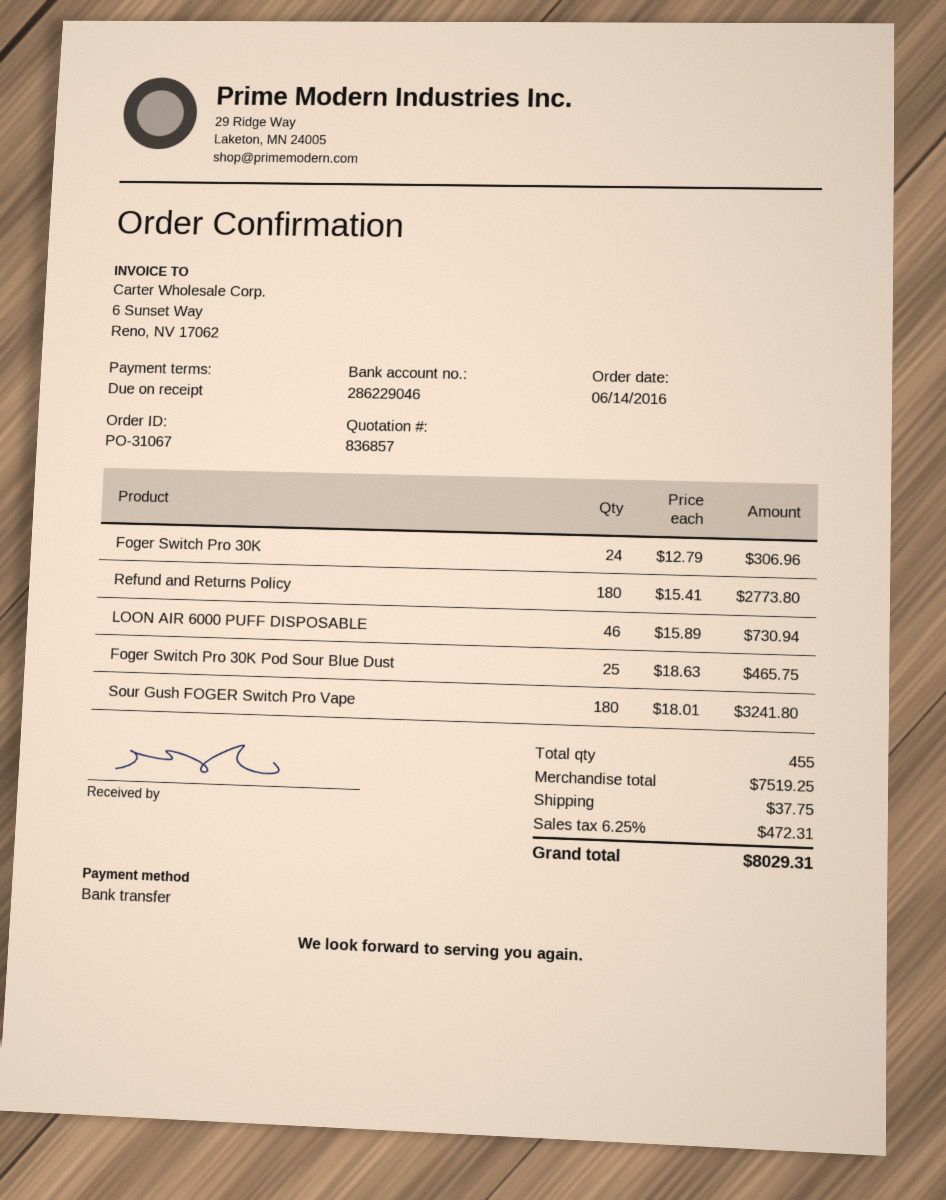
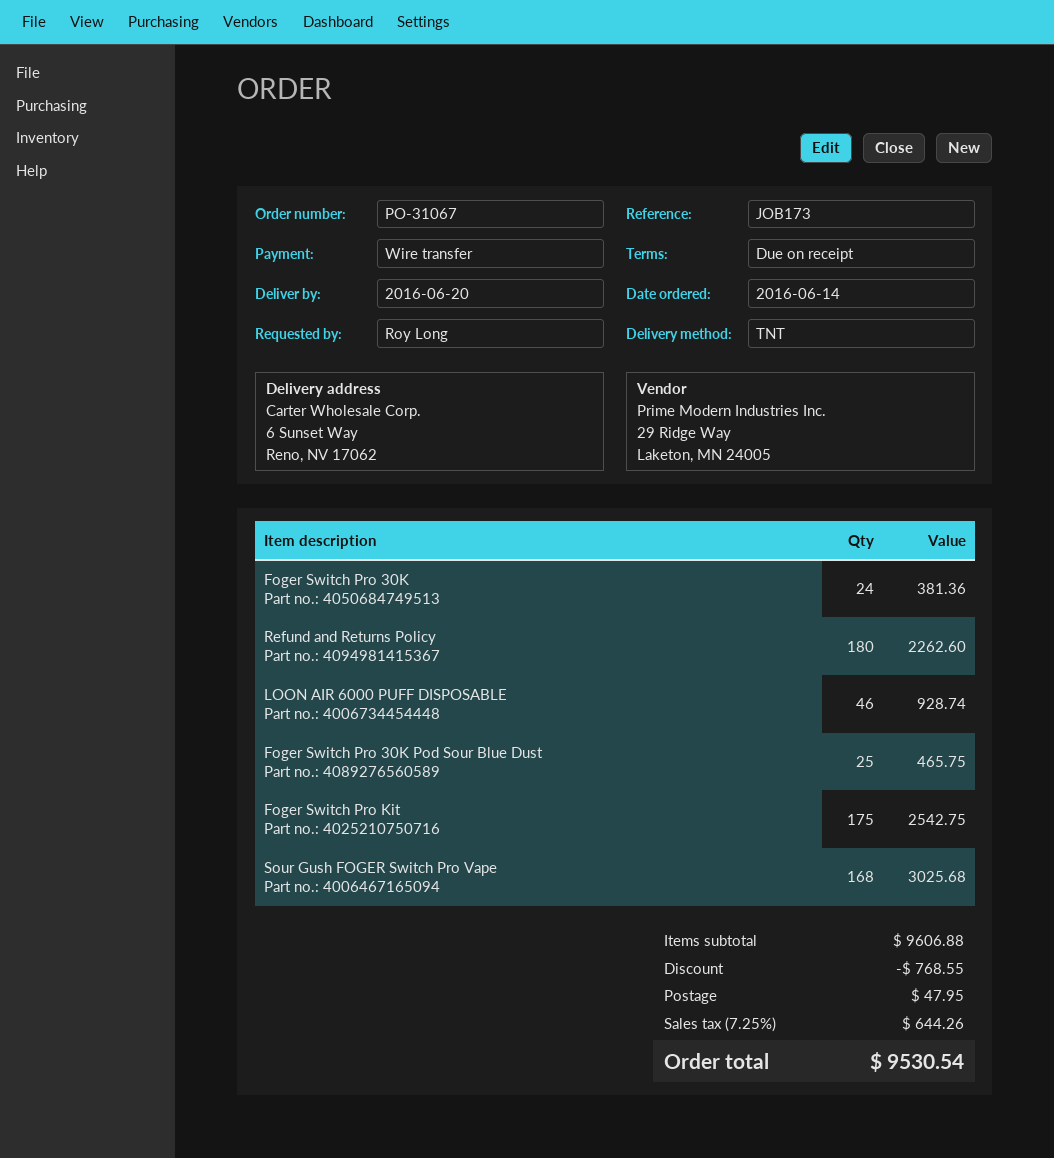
Foger Switch Pro 30K: 24 for 306.96 -> 24 for 381.36
Refund and Returns Policy: 180 for 2773.80 -> 180 for 2262.60
LOON AIR 6000 PUFF DISPOSABLE: 46 for 730.94 -> 46 for 928.74
Sour Gush FOGER Switch Pro Vape: 180 for 3241.80 -> 168 for 3025.68
Foger Switch Pro Kit: none -> 175 for 2542.75
subtotal: 7519.25 -> 9606.88
discount: none -> 768.55
shipping: 37.75 -> 47.95
tax: 6.25% = 472.31 -> 7.25% = 644.26
total: 8029.31 -> 9530.54

